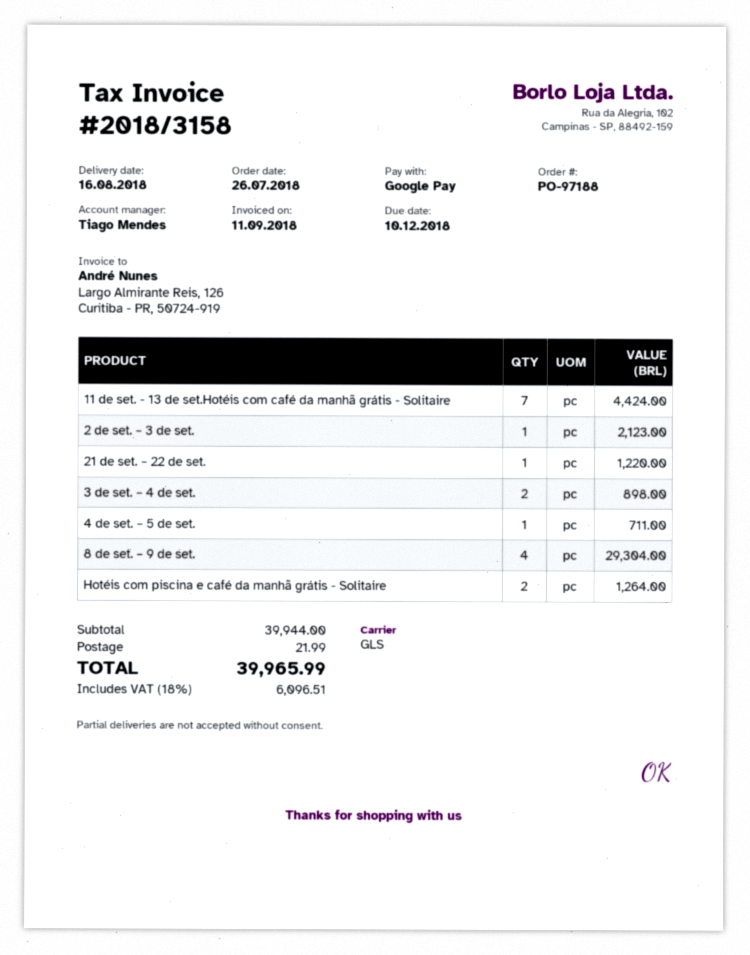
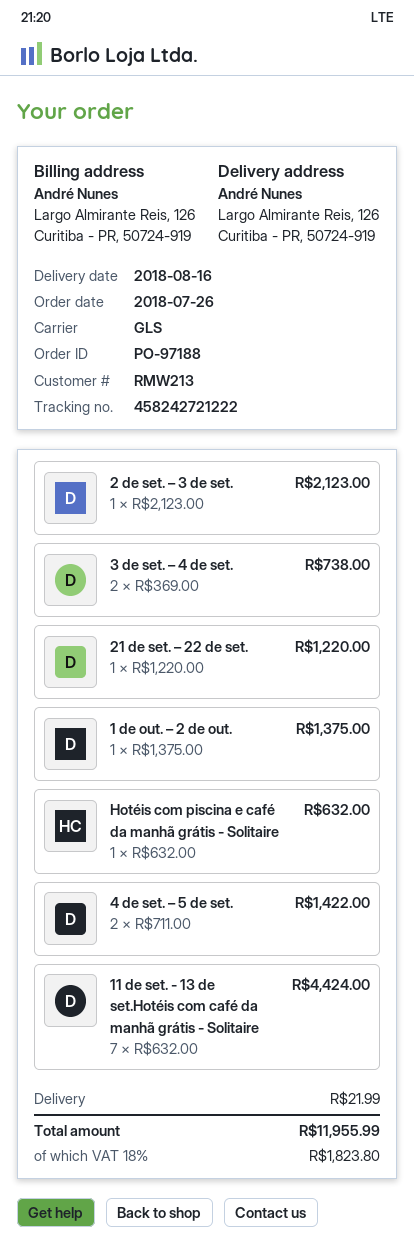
3 de set. – 4 de set.: 2 for 898.00 -> 2 for 738.00
4 de set. – 5 de set.: 1 for 711.00 -> 2 for 1422.00
8 de set. – 9 de set.: 4 for 29304.00 -> none
Hotéis com piscina e café da manhã grátis - Solitaire: 2 for 1264.00 -> 1 for 632.00
1 de out. – 2 de out.: none -> 1 for 1375.00
tax: 18% = 6096.51 -> 18% = 1823.80
total: 39965.99 -> 11955.99

